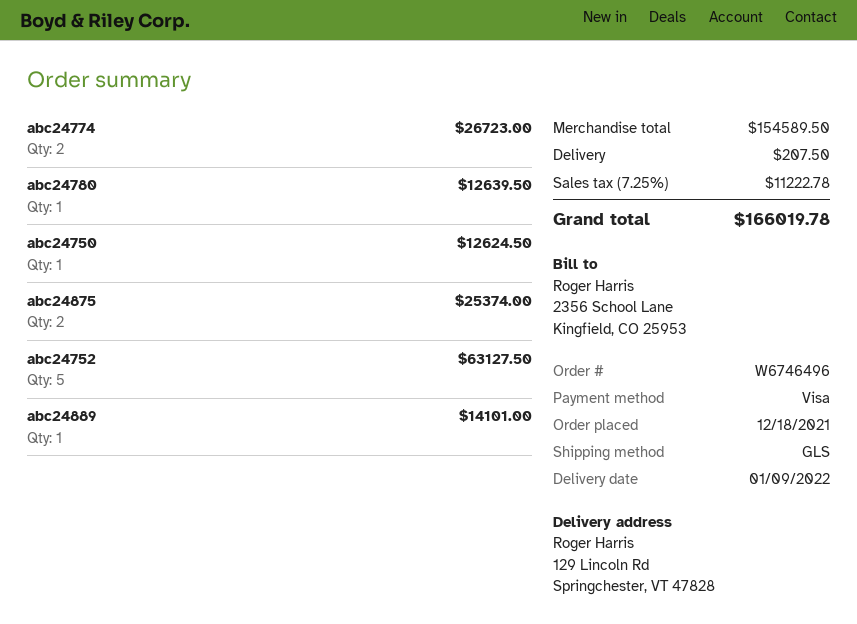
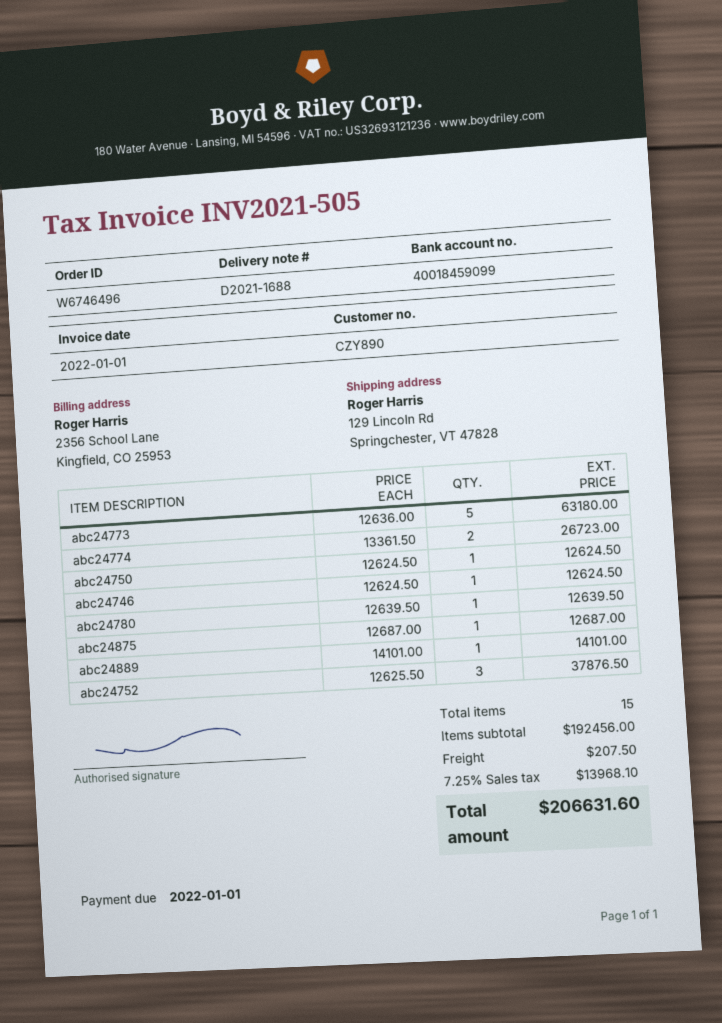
abc24875: 2 for 25374.00 -> 1 for 12687.00
abc24752: 5 for 63127.50 -> 3 for 37876.50
abc24773: none -> 5 for 63180.00
abc24746: none -> 1 for 12624.50
subtotal: 154589.50 -> 192456.00
tax: 7.25% = 11222.78 -> 7.25% = 13968.10
total: 166019.78 -> 206631.60

